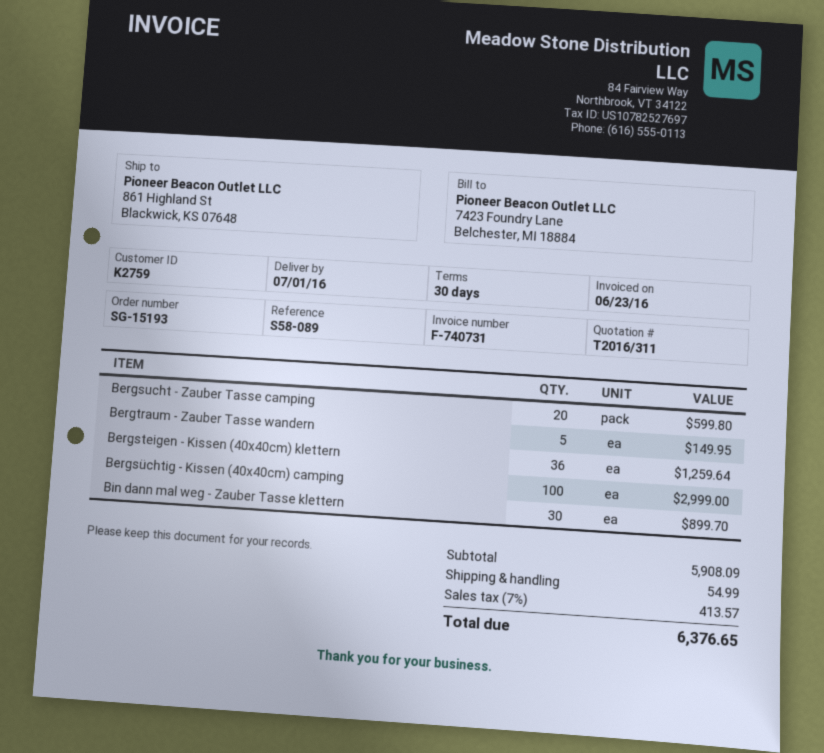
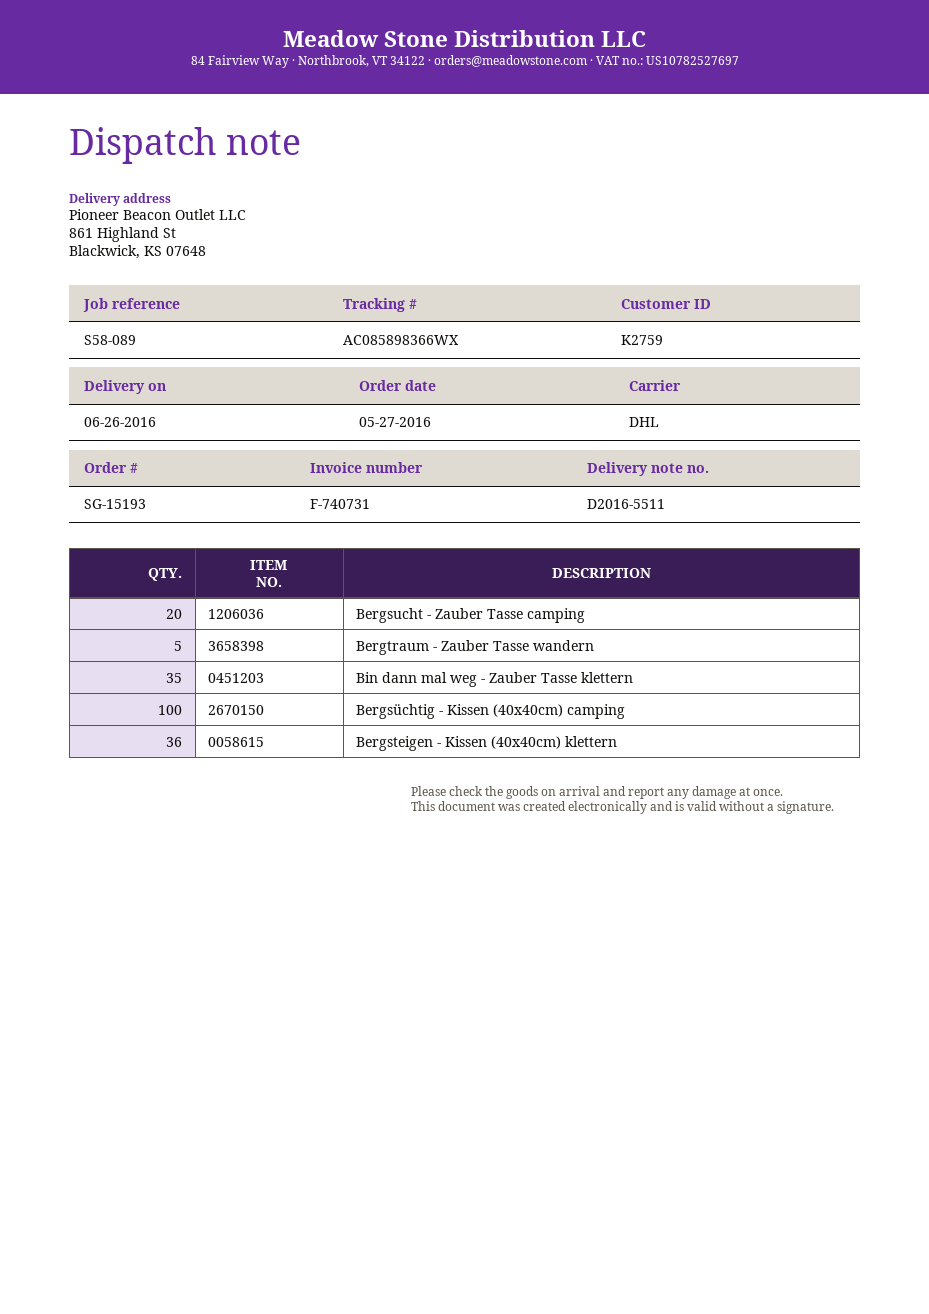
delivery date: 2016-07-01 -> 2016-06-26
Bin dann mal weg - Zauber Tasse klettern: 30 -> 35

